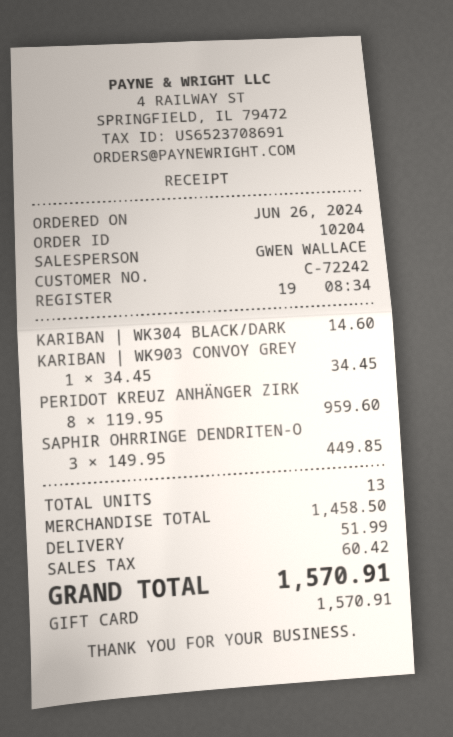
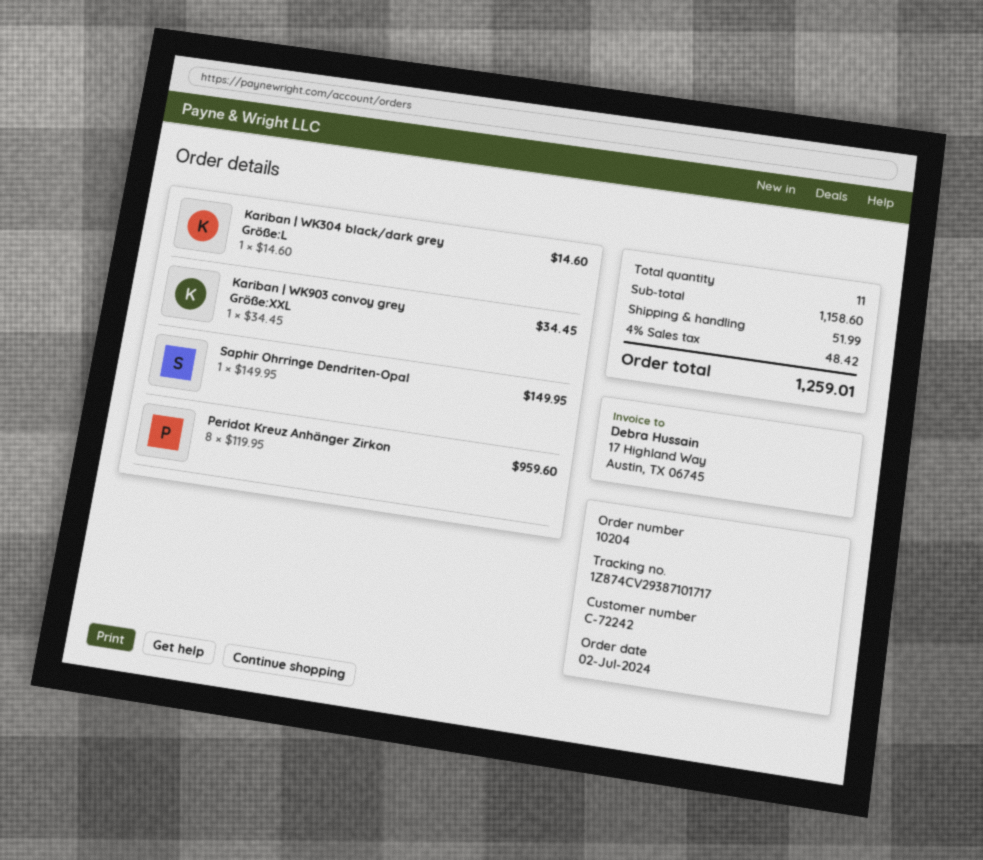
order date: 2024-06-26 -> 2024-07-02
SAPHIR OHRRINGE DENDRITEN-O: 3 x 149.95 = 449.85 -> 1 x 149.95 = 149.95
total quantity: 13 -> 11
subtotal: 1458.50 -> 1158.60
tax: 60.42 -> 48.42
total: 1570.91 -> 1259.01

